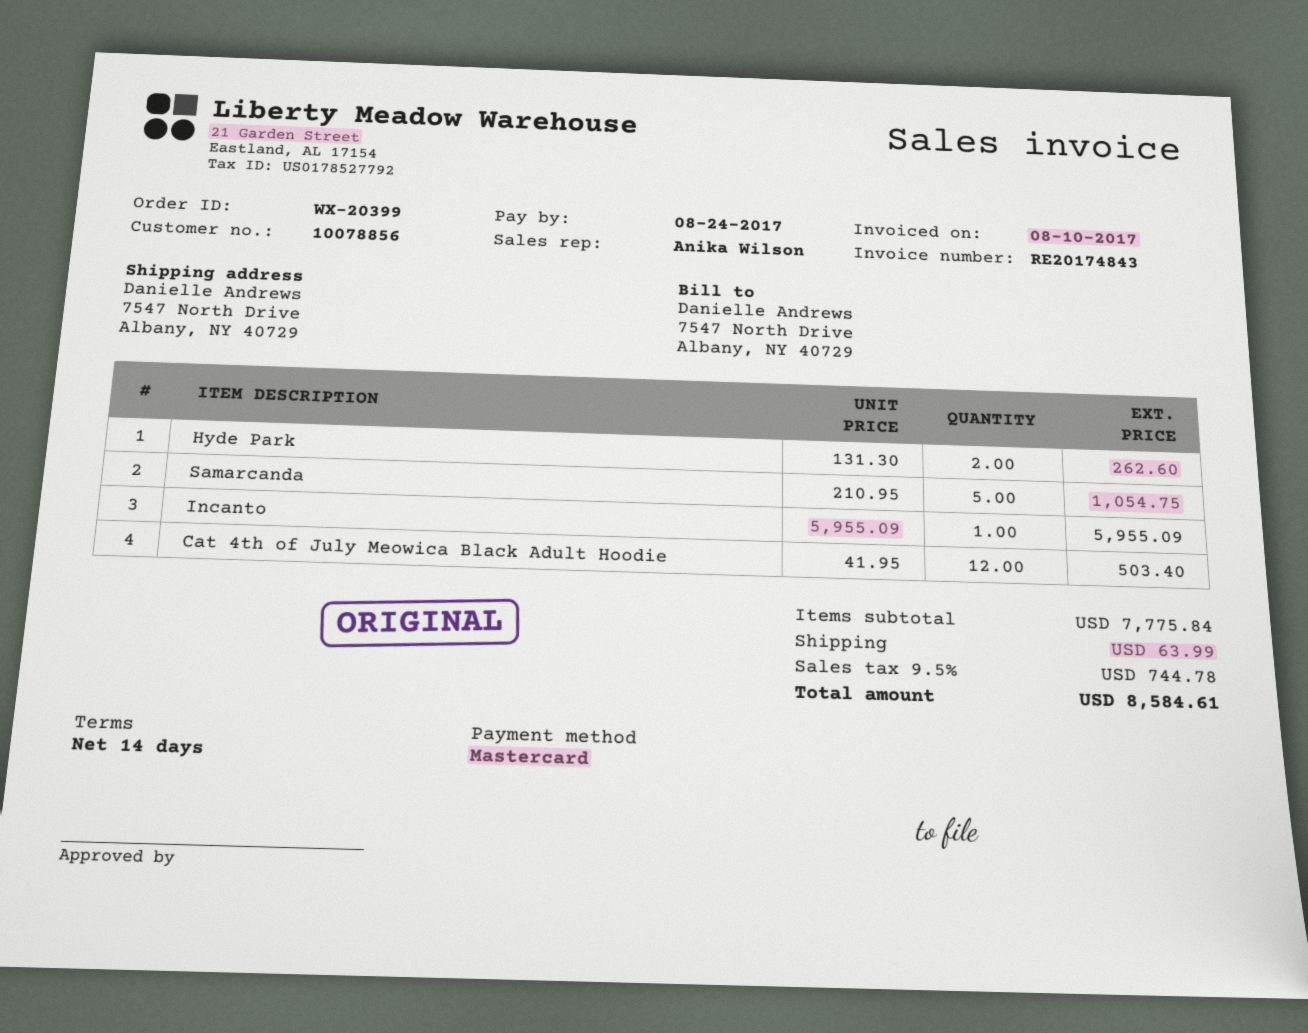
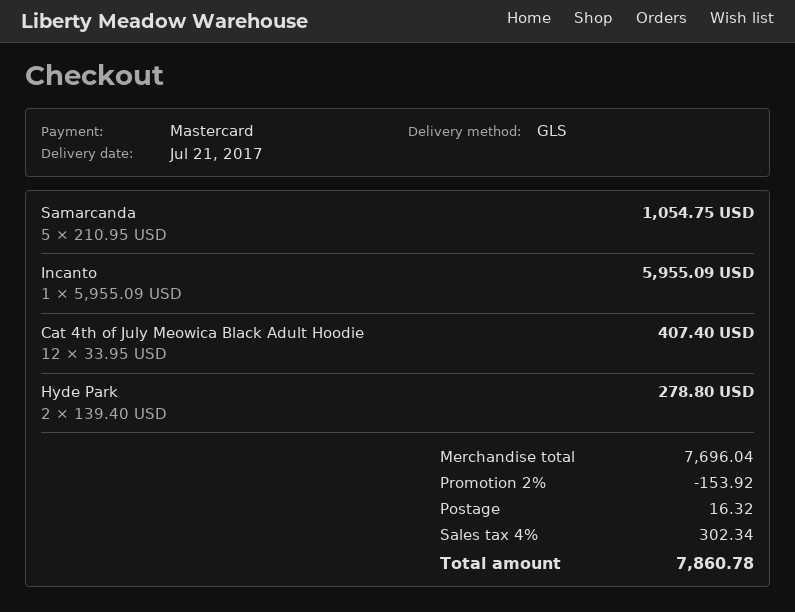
Hyde Park: 2 x 131.30 = 262.60 -> 2 x 139.40 = 278.80
Cat 4th of July Meowica Black Adult Hoodie: 12 x 41.95 = 503.40 -> 12 x 33.95 = 407.40
subtotal: 7775.84 -> 7696.04
discount: none -> 2% = 153.92
shipping: 63.99 -> 16.32
tax: 9.5% = 744.78 -> 4% = 302.34
total: 8584.61 -> 7860.78

